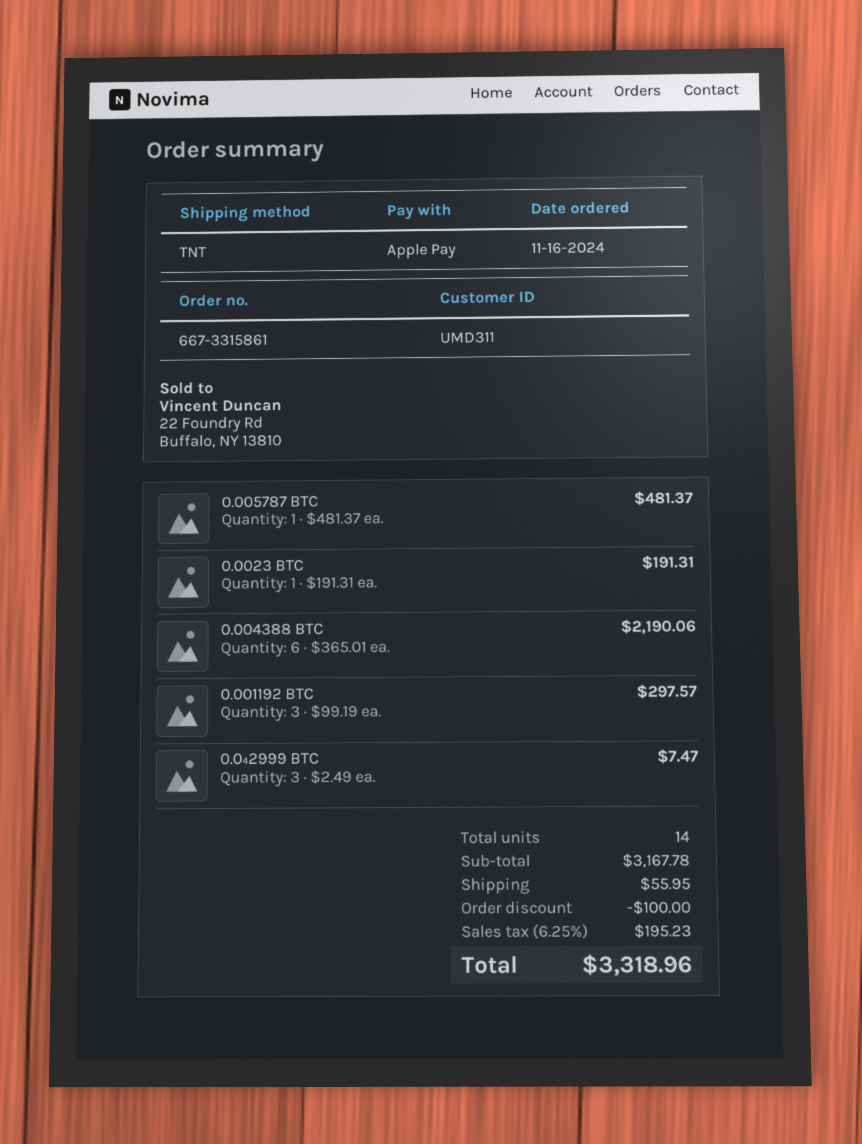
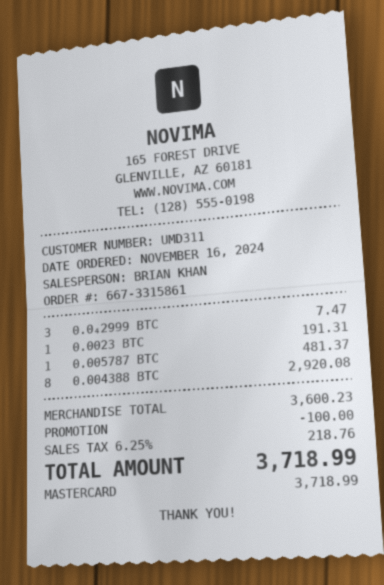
payment method: Apple Pay -> Mastercard
0.004388 BTC: 6 for 2190.06 -> 8 for 2920.08
0.001192 BTC: 3 for 297.57 -> none
subtotal: 3167.78 -> 3600.23
shipping: 55.95 -> none
tax: 6.25% = 195.23 -> 6.25% = 218.76
total: 3318.96 -> 3718.99

